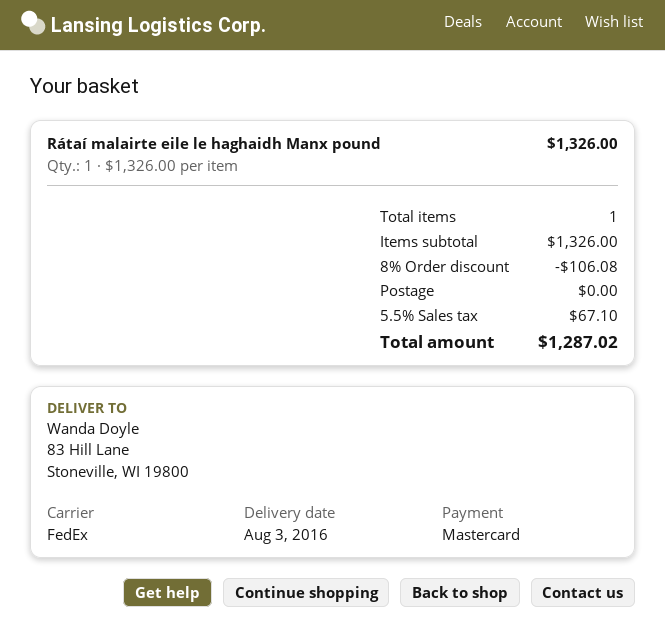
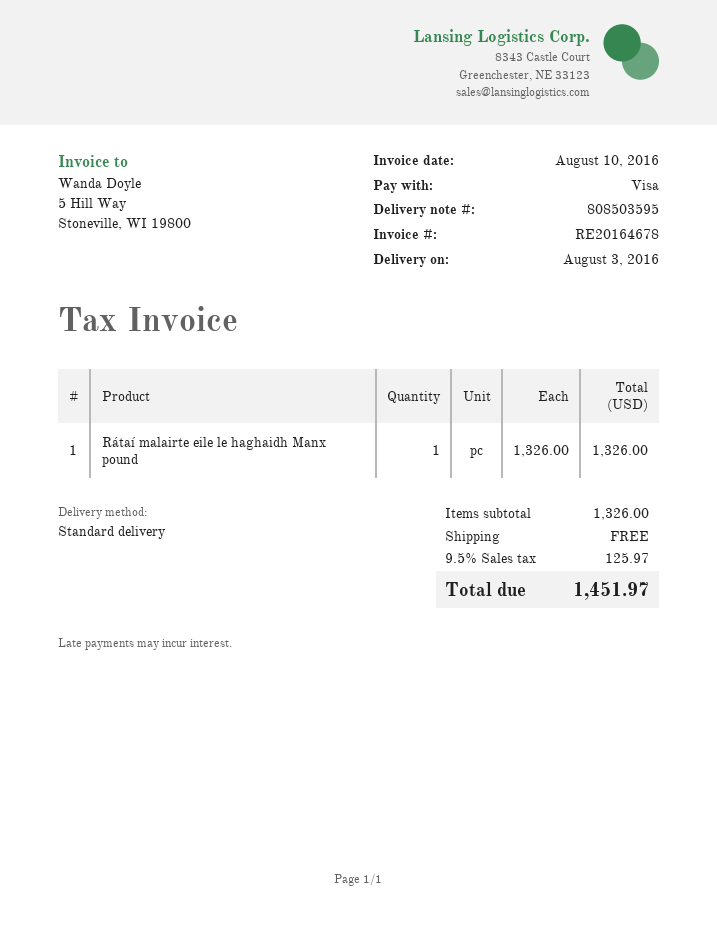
payment method: Mastercard -> Visa
shipping method: FedEx -> standard
discount: 8% = 106.08 -> none
tax: 5.5% = 67.10 -> 9.5% = 125.97
total: 1287.02 -> 1451.97

